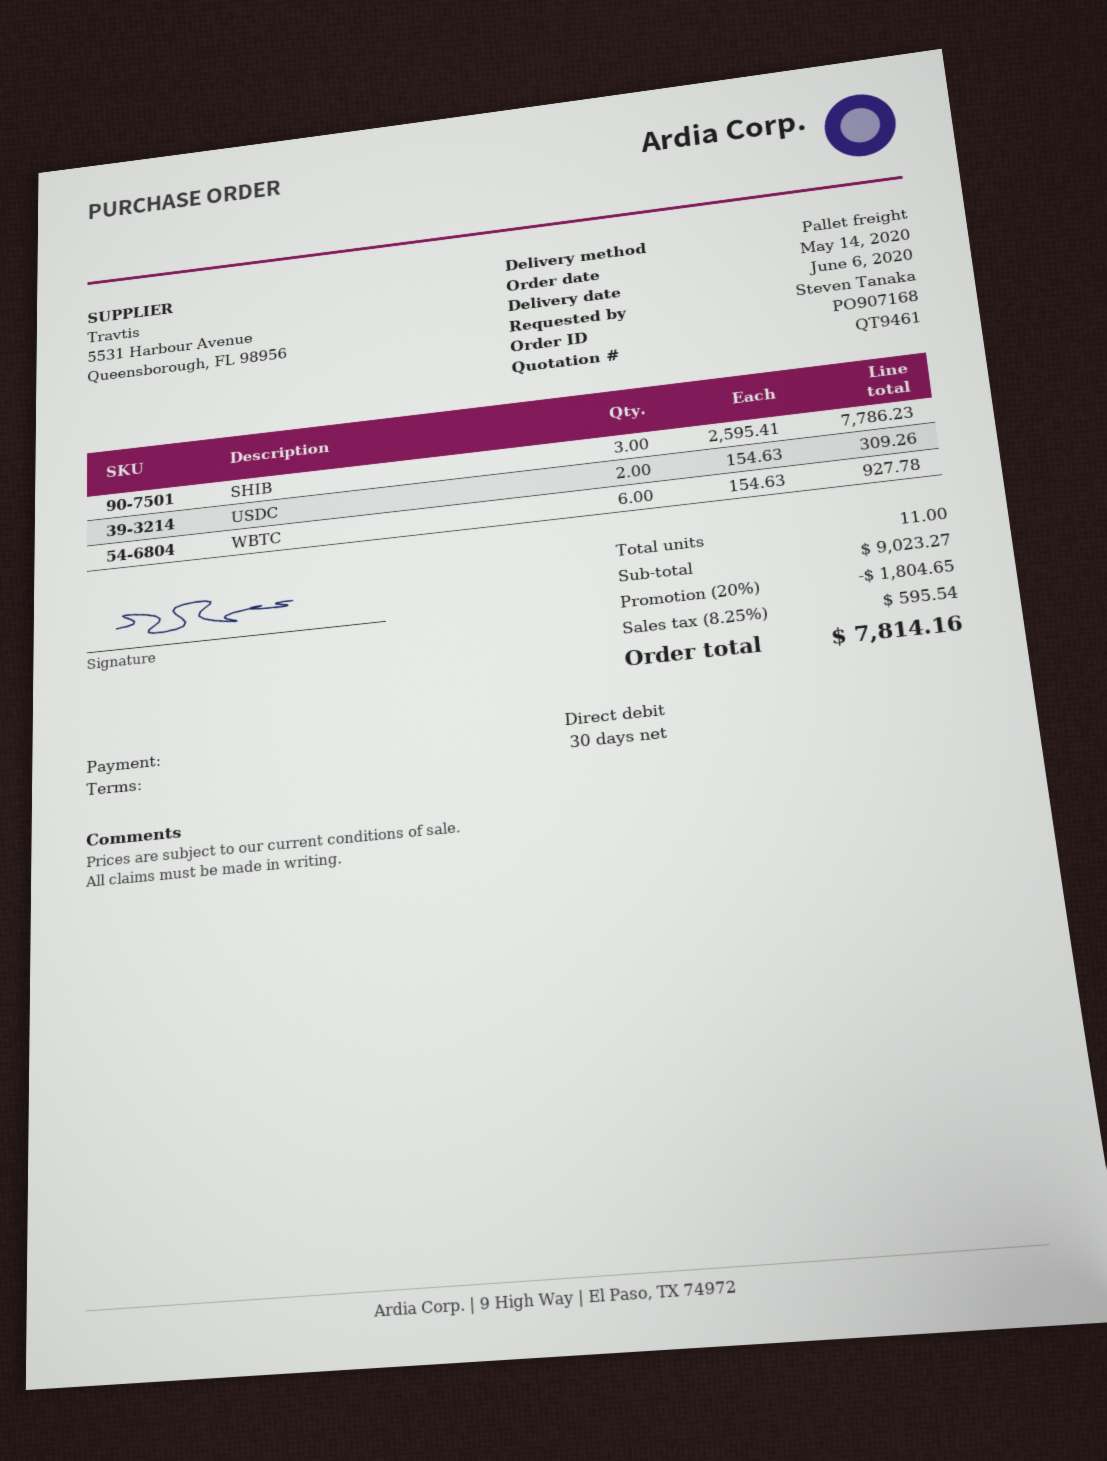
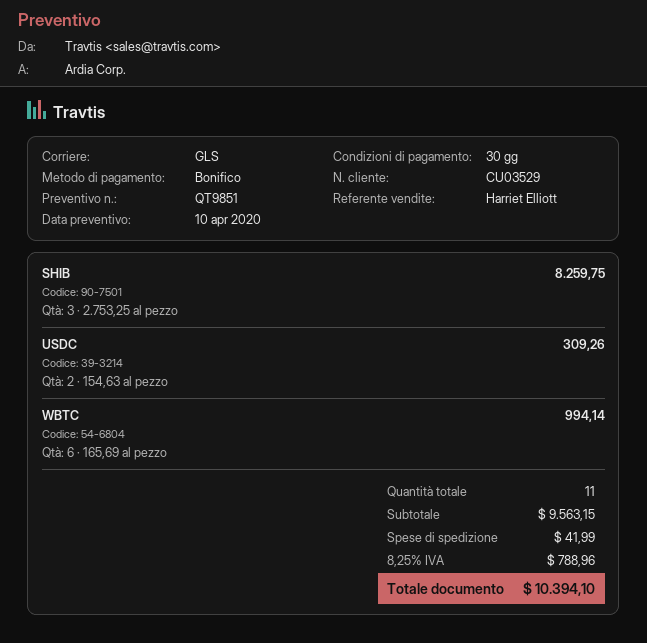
quote number: QT9461 -> QT9851
payment method: direct debit -> bank transfer
shipping method: pallet freight -> GLS
SHIB: 3 x 2595.41 = 7786.23 -> 3 x 2753.25 = 8259.75
WBTC: 6 x 154.63 = 927.78 -> 6 x 165.69 = 994.14
subtotal: 9023.27 -> 9563.15
discount: 20% = 1804.65 -> none
shipping: none -> 41.99
tax: 8.25% = 595.54 -> 8.25% = 788.96
total: 7814.16 -> 10394.10

